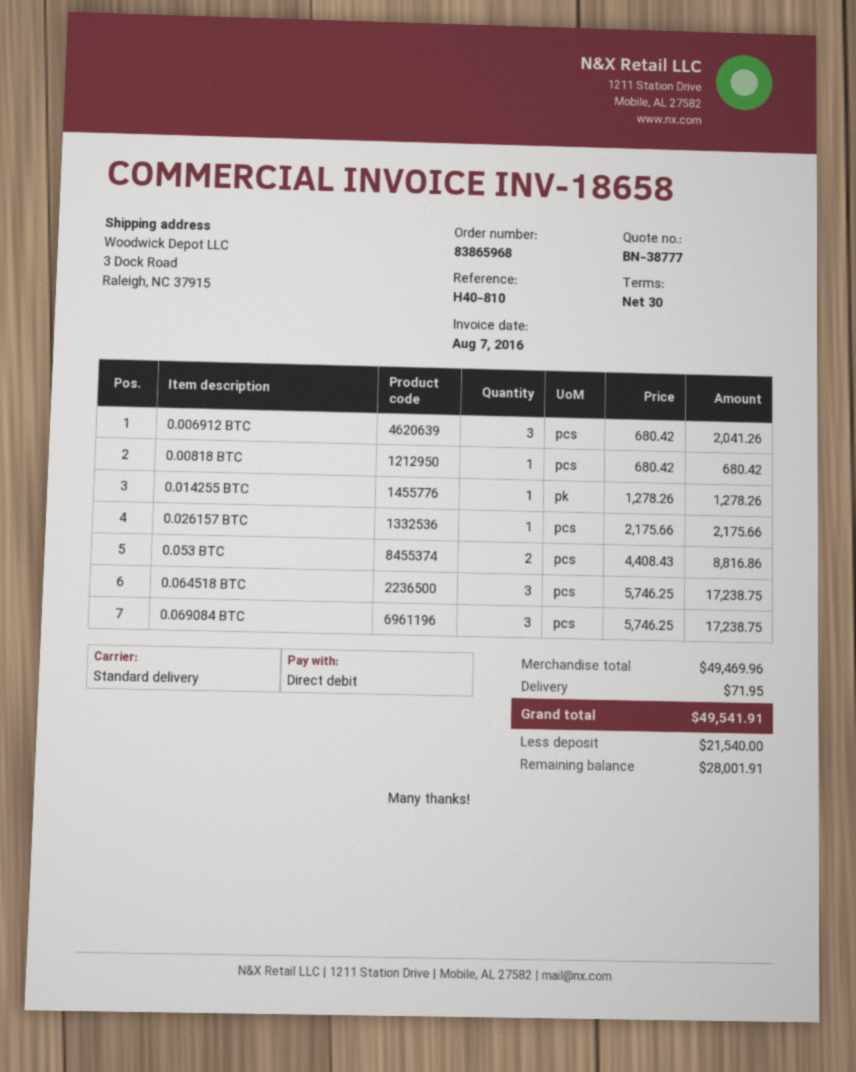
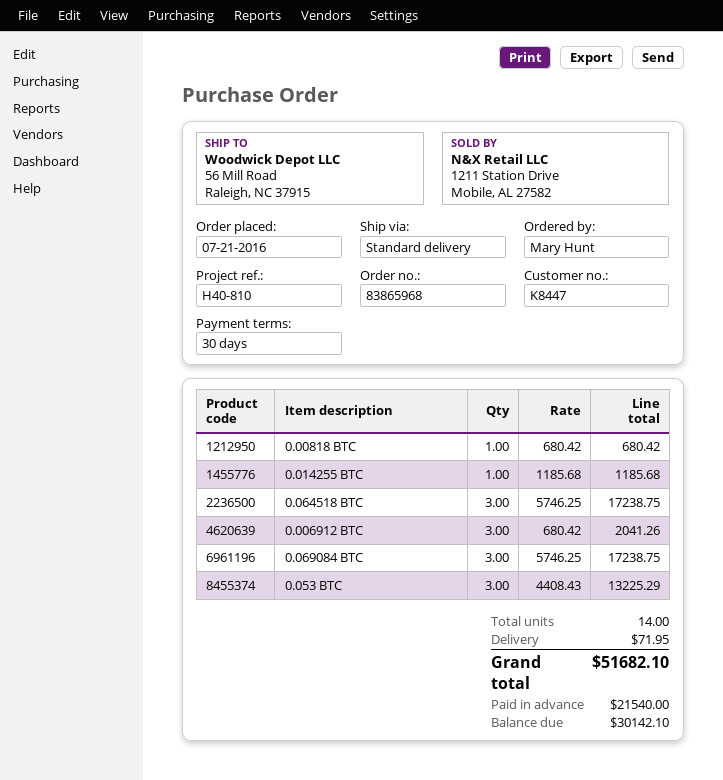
ship to: 3 Dock Road, Raleigh, NC 37915 -> 56 Mill Road, Raleigh, NC 37915
0.014255 BTC: 1 x 1278.26 = 1278.26 -> 1 x 1185.68 = 1185.68
0.026157 BTC: 1 x 2175.66 = 2175.66 -> none
0.053 BTC: 2 x 4408.43 = 8816.86 -> 3 x 4408.43 = 13225.29
total: 49541.91 -> 51682.10
balance: 28001.91 -> 30142.10

